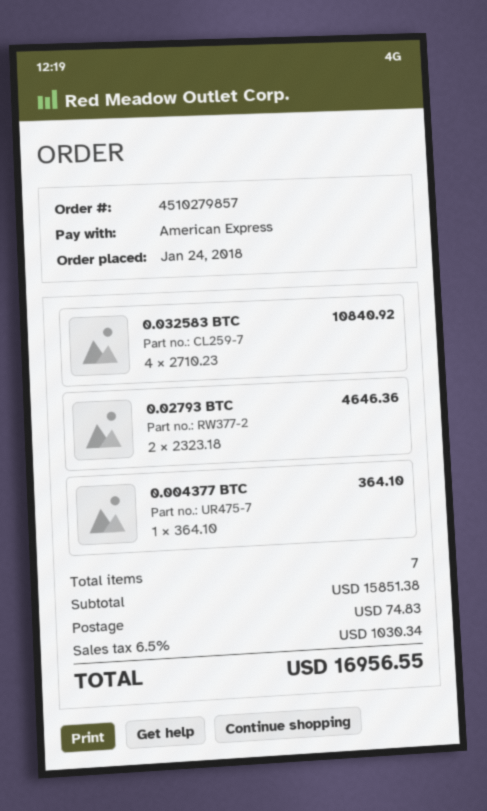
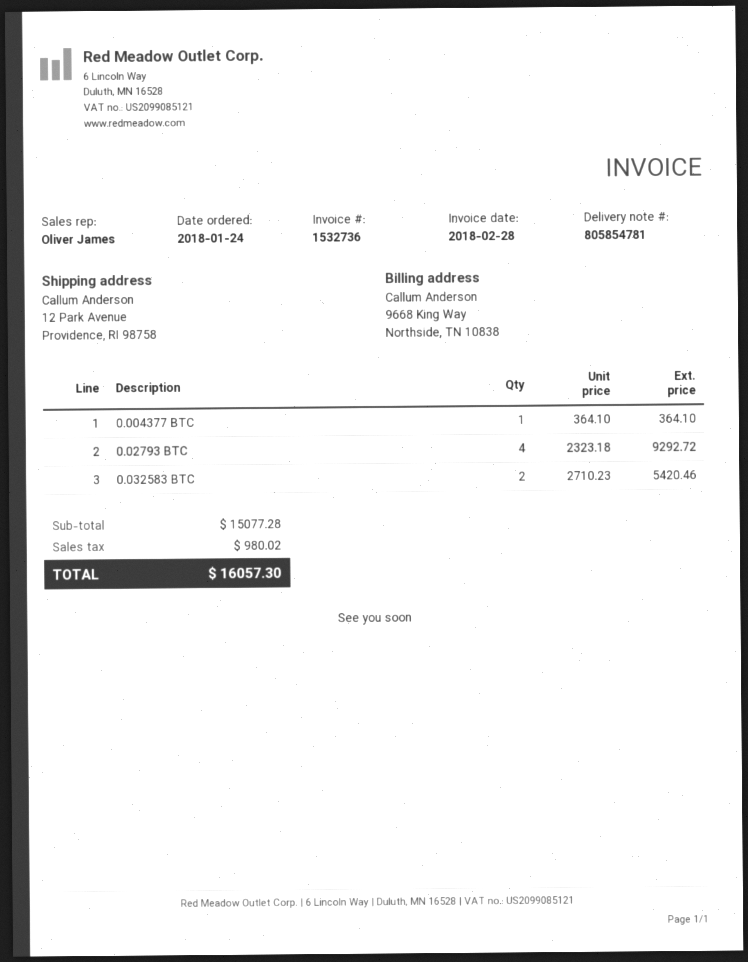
0.032583 BTC: 4 x 2710.23 = 10840.92 -> 2 x 2710.23 = 5420.46
0.02793 BTC: 2 x 2323.18 = 4646.36 -> 4 x 2323.18 = 9292.72
subtotal: 15851.38 -> 15077.28
shipping: 74.83 -> none
tax: 1030.34 -> 980.02
total: 16956.55 -> 16057.30

